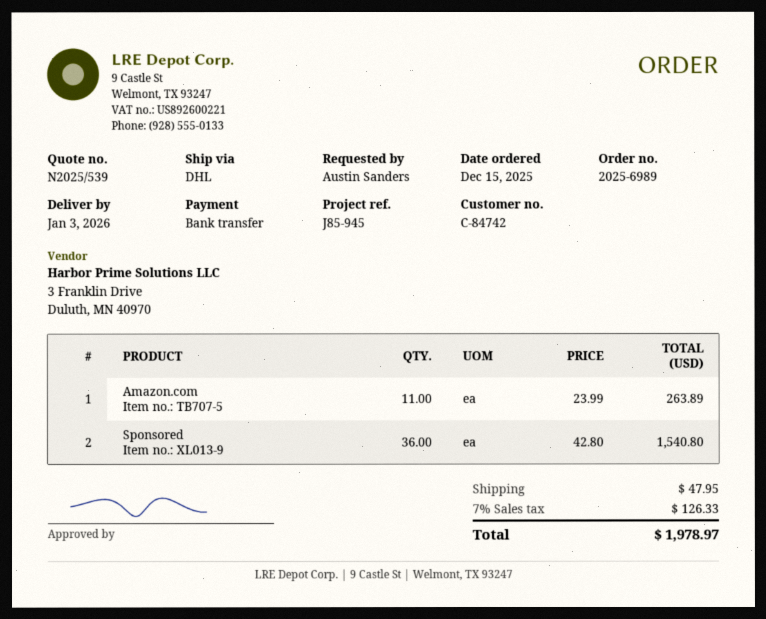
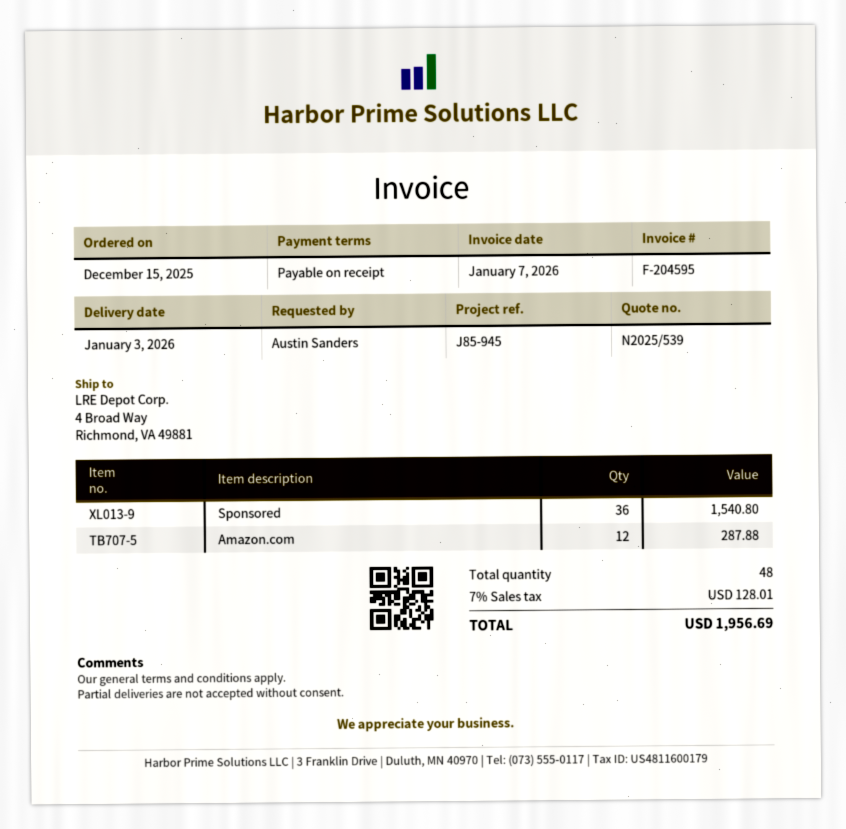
Amazon.com: 11 for 263.89 -> 12 for 287.88
shipping: 47.95 -> none
tax: 7% = 126.33 -> 7% = 128.01
total: 1978.97 -> 1956.69

